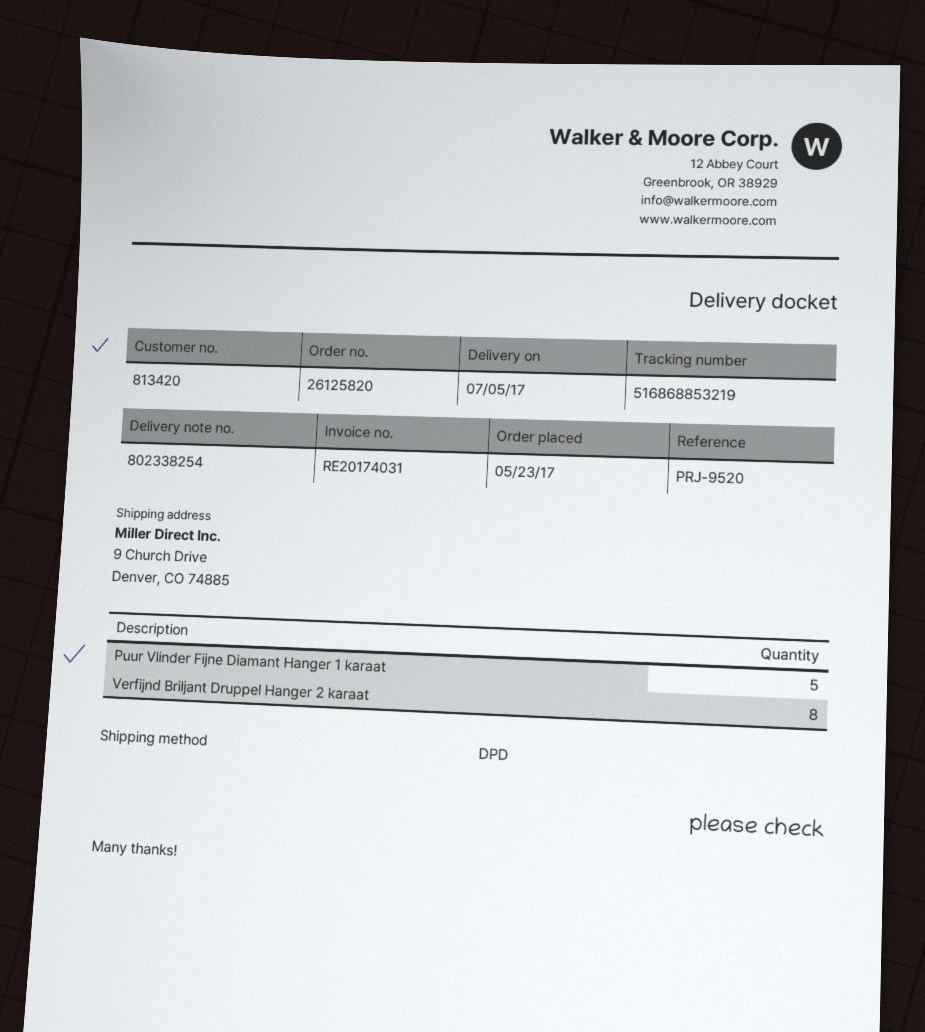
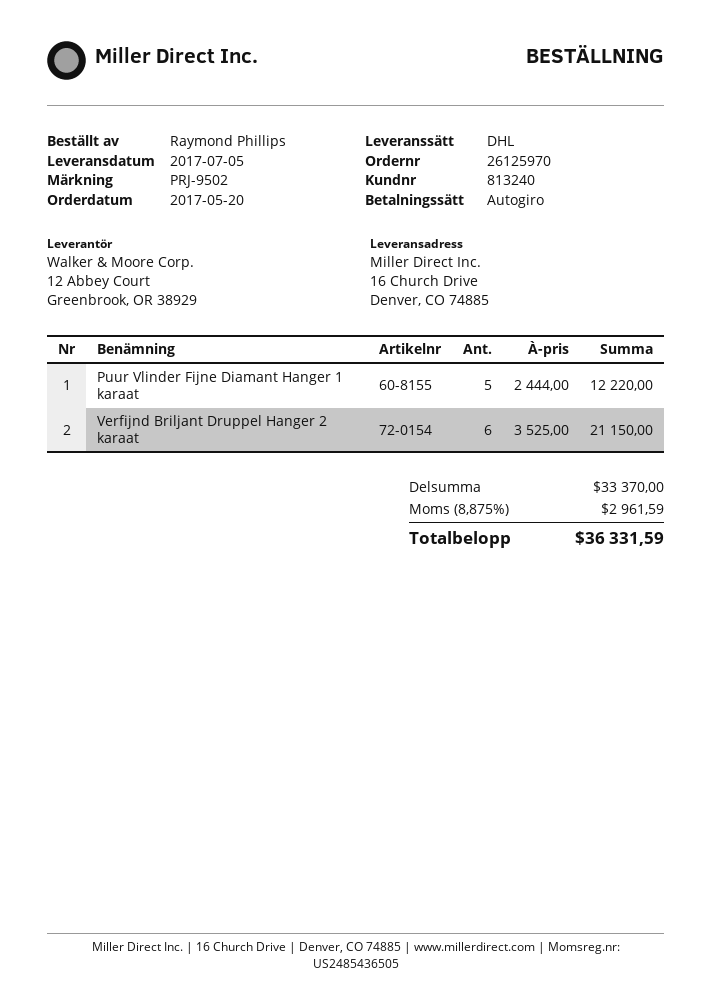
order number: 26125820 -> 26125970
order date: 2017-05-23 -> 2017-05-20
customer number: 813420 -> 813240
reference: PRJ-9520 -> PRJ-9502
shipping method: DPD -> DHL
ship to: 9 Church Drive, Denver, CO 74885 -> 16 Church Drive, Denver, CO 74885
Verfijnd Briljant Druppel Hanger 2 karaat: 8 -> 6

